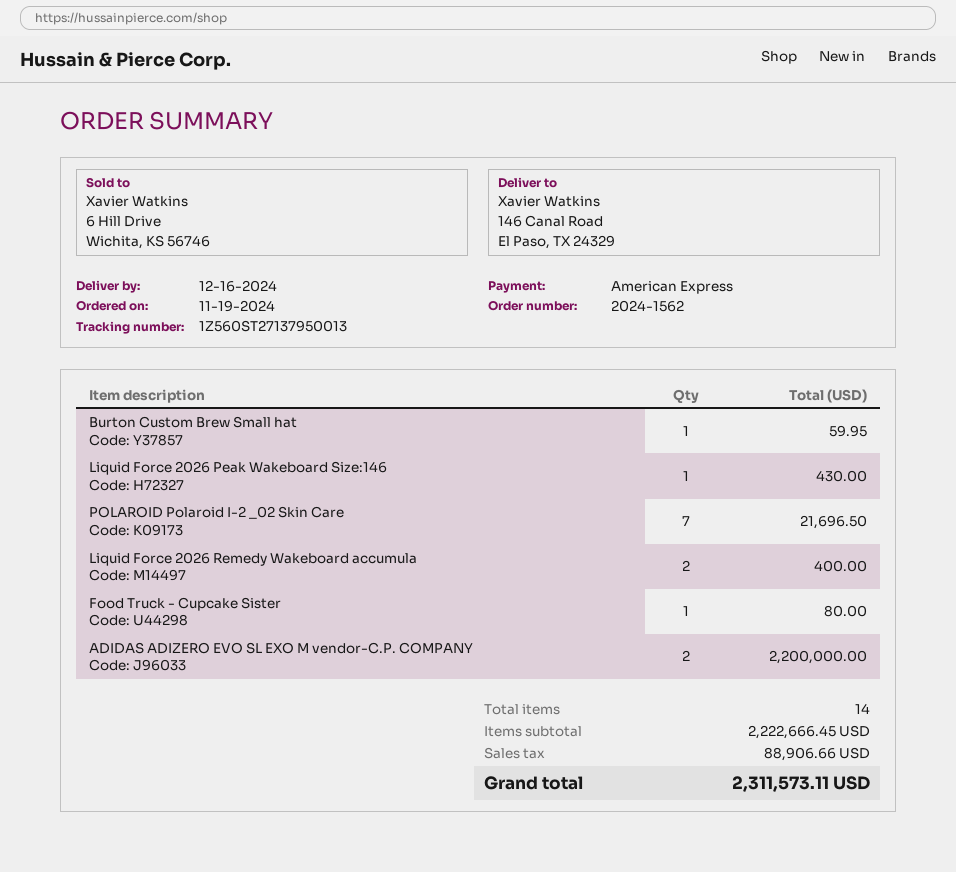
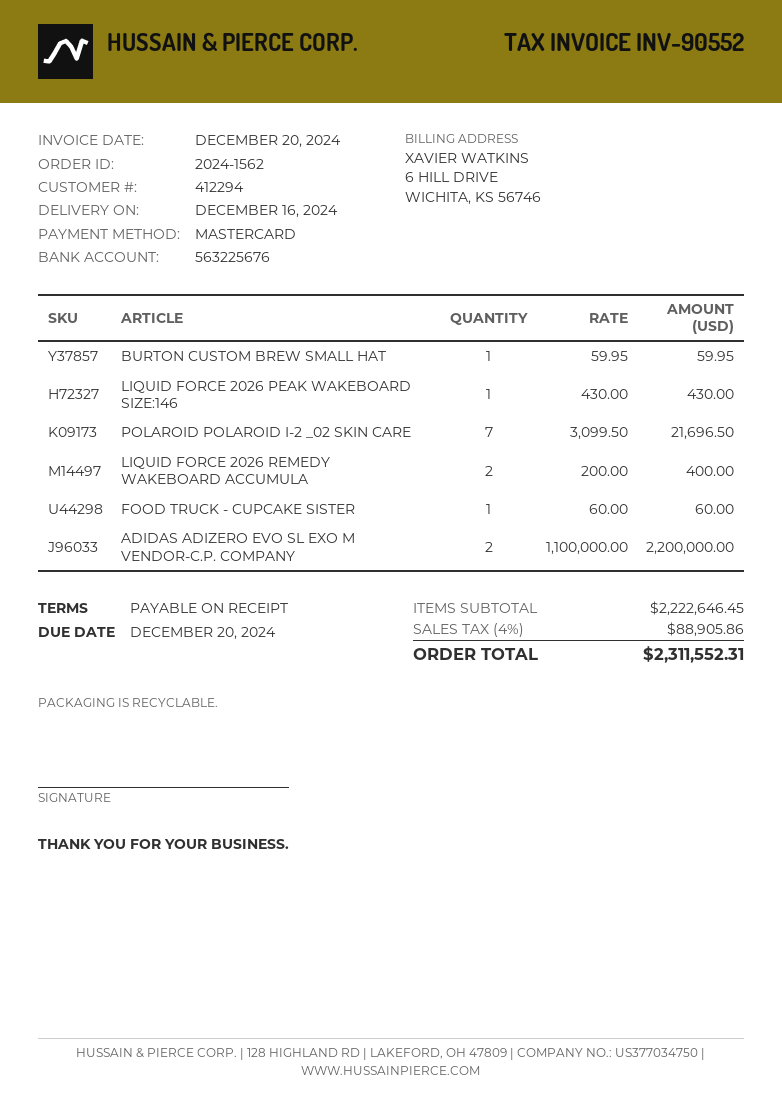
payment method: American Express -> Mastercard
Food Truck - Cupcake Sister: 1 for 80.00 -> 1 for 60.00
subtotal: 2222666.45 -> 2222646.45
tax: 88906.66 -> 88905.86
total: 2311573.11 -> 2311552.31

